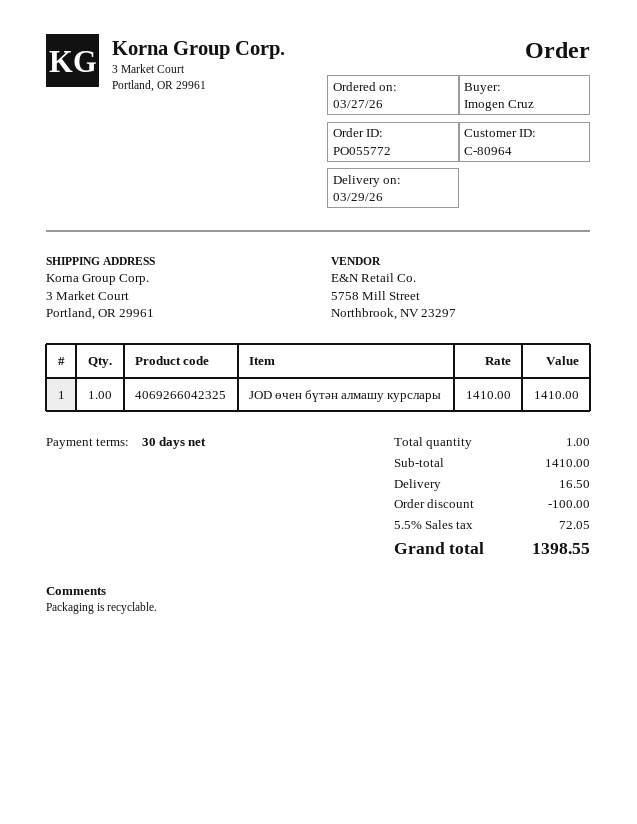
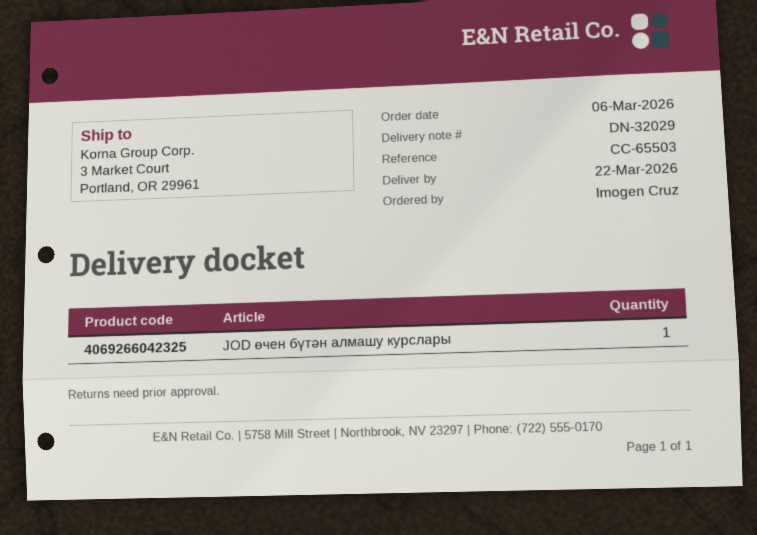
order date: 2026-03-27 -> 2026-03-06
delivery date: 2026-03-29 -> 2026-03-22

